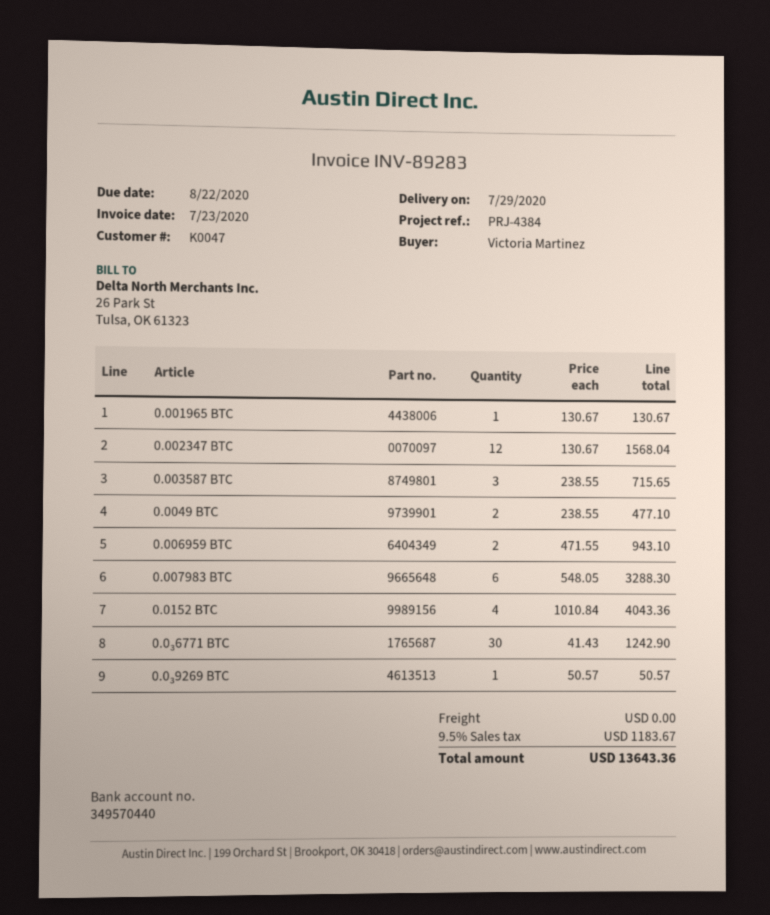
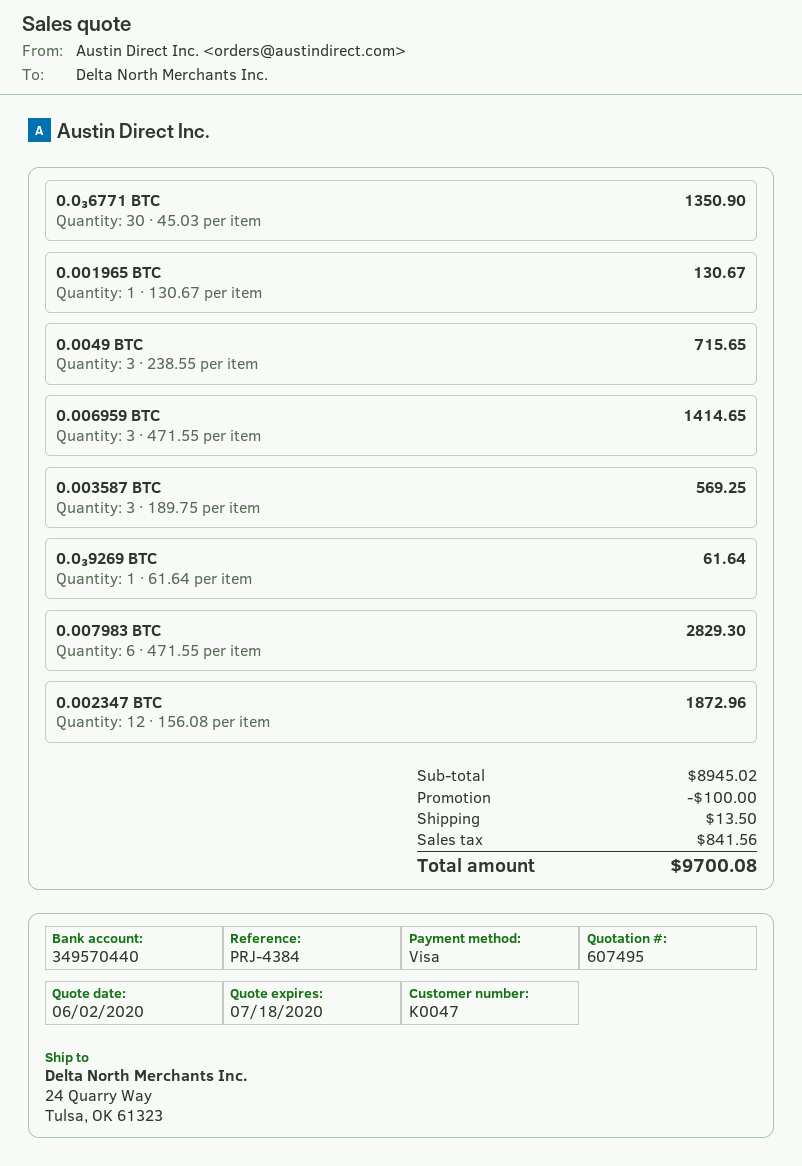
0.002347 BTC: 12 x 130.67 = 1568.04 -> 12 x 156.08 = 1872.96
0.003587 BTC: 3 x 238.55 = 715.65 -> 3 x 189.75 = 569.25
0.0049 BTC: 2 x 238.55 = 477.10 -> 3 x 238.55 = 715.65
0.006959 BTC: 2 x 471.55 = 943.10 -> 3 x 471.55 = 1414.65
0.007983 BTC: 6 x 548.05 = 3288.30 -> 6 x 471.55 = 2829.30
0.0152 BTC: 4 x 1010.84 = 4043.36 -> none
0.0₃6771 BTC: 30 x 41.43 = 1242.90 -> 30 x 45.03 = 1350.90
0.0₃9269 BTC: 1 x 50.57 = 50.57 -> 1 x 61.64 = 61.64
discount: none -> 100.00
shipping: 0.00 -> 13.50
tax: 1183.67 -> 841.56
total: 13643.36 -> 9700.08

